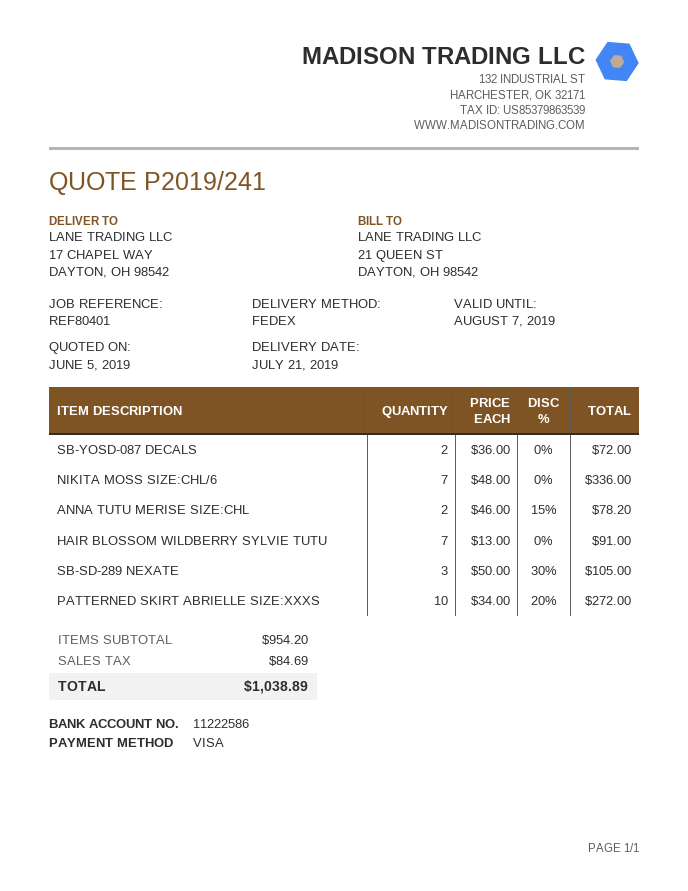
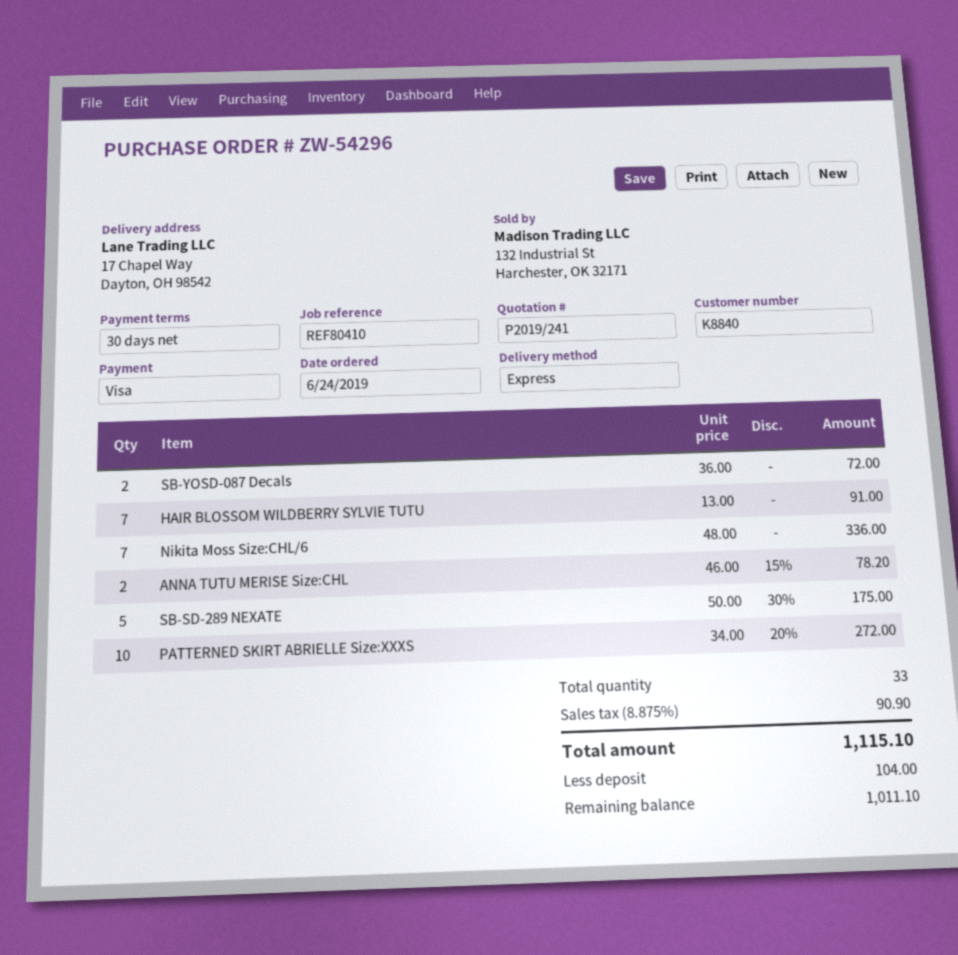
reference: REF80401 -> REF80410
shipping method: FedEx -> express
SB-SD-289 NEXATE: 3 x 50.00 - 30% = 105.00 -> 5 x 50.00 - 30% = 175.00
tax: 84.69 -> 90.90
total: 1038.89 -> 1115.10

